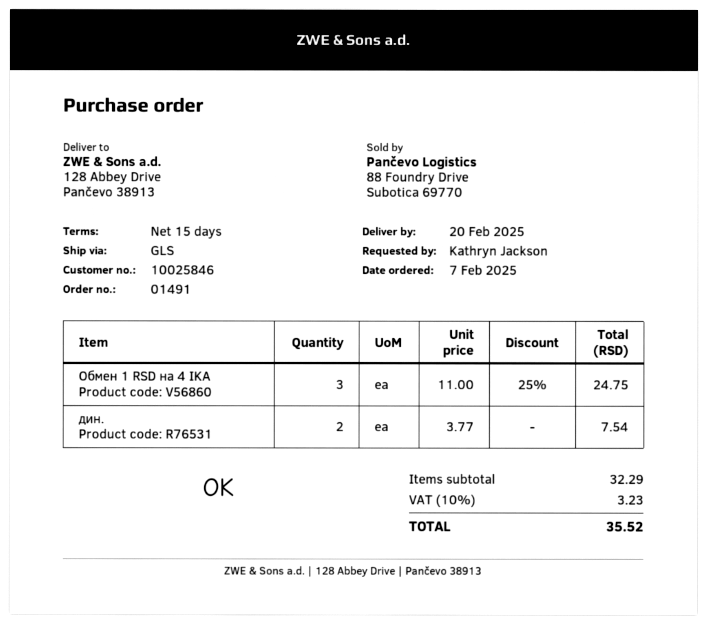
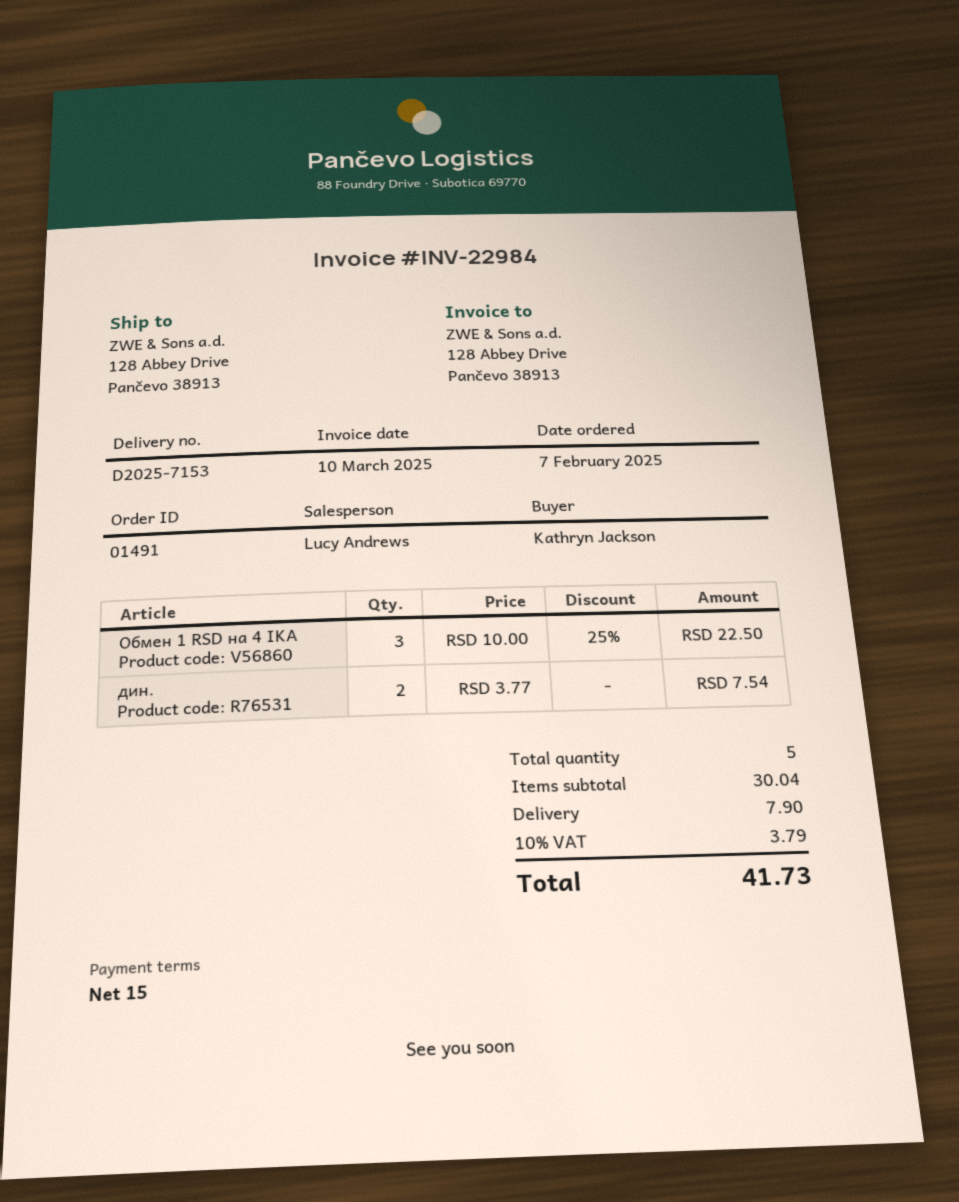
Обмен 1 RSD на 4 IKA: 3 x 11.00 - 25% = 24.75 -> 3 x 10.00 - 25% = 22.50
subtotal: 32.29 -> 30.04
shipping: none -> 7.90
tax: 10% = 3.23 -> 10% = 3.79
total: 35.52 -> 41.73

